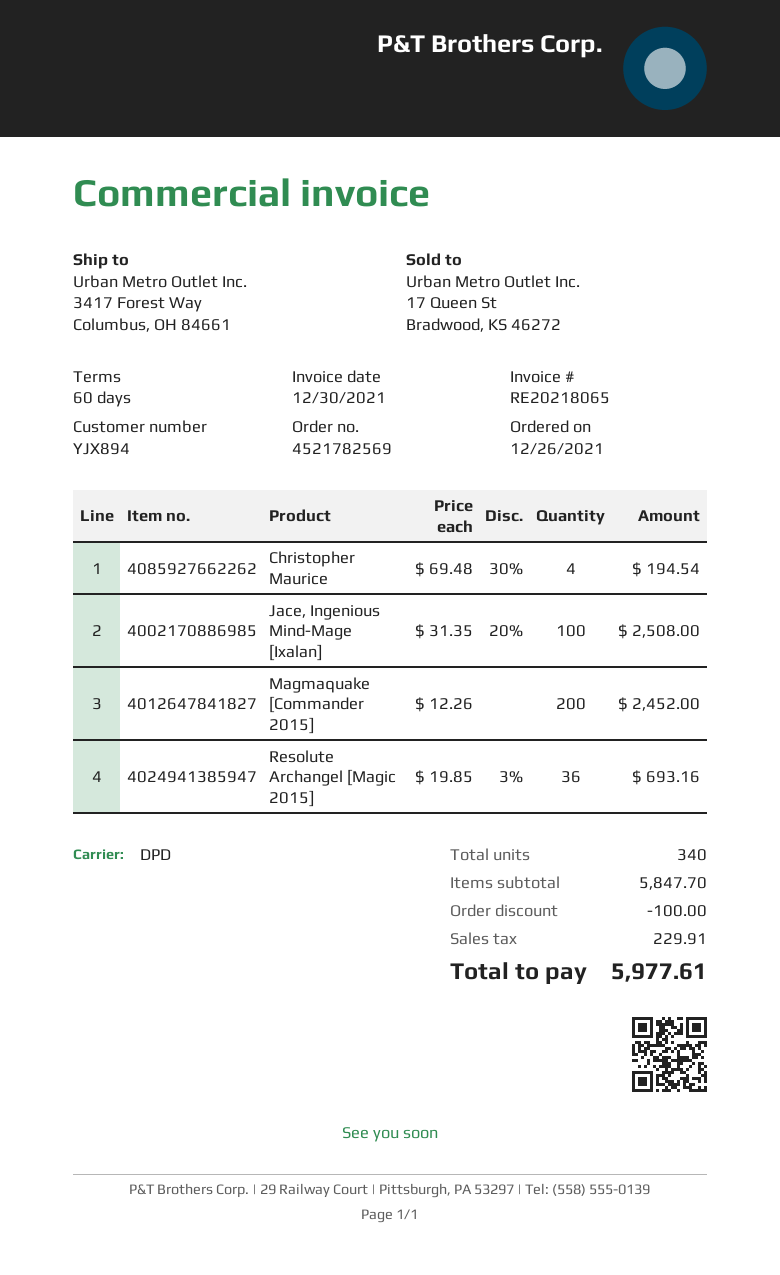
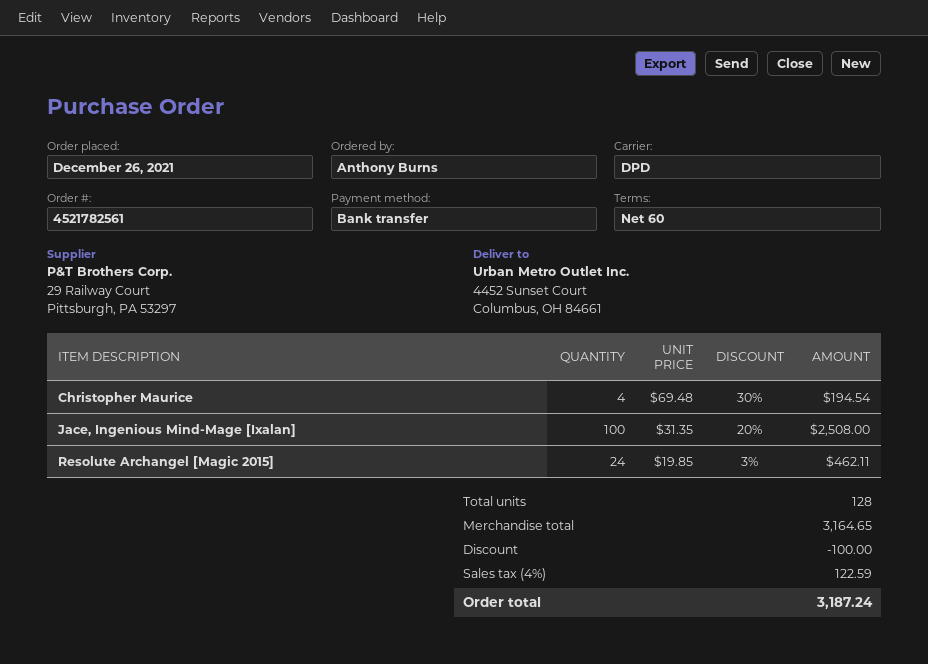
order number: 4521782569 -> 4521782561
ship to: 3417 Forest Way, Columbus, OH 84661 -> 4452 Sunset Court, Columbus, OH 84661
Magmaquake [Commander 2015]: 200 x 12.26 = 2452.00 -> none
Resolute Archangel [Magic 2015]: 36 x 19.85 - 3% = 693.16 -> 24 x 19.85 - 3% = 462.11
total quantity: 340 -> 128
subtotal: 5847.70 -> 3164.65
tax: 229.91 -> 122.59
total: 5977.61 -> 3187.24

